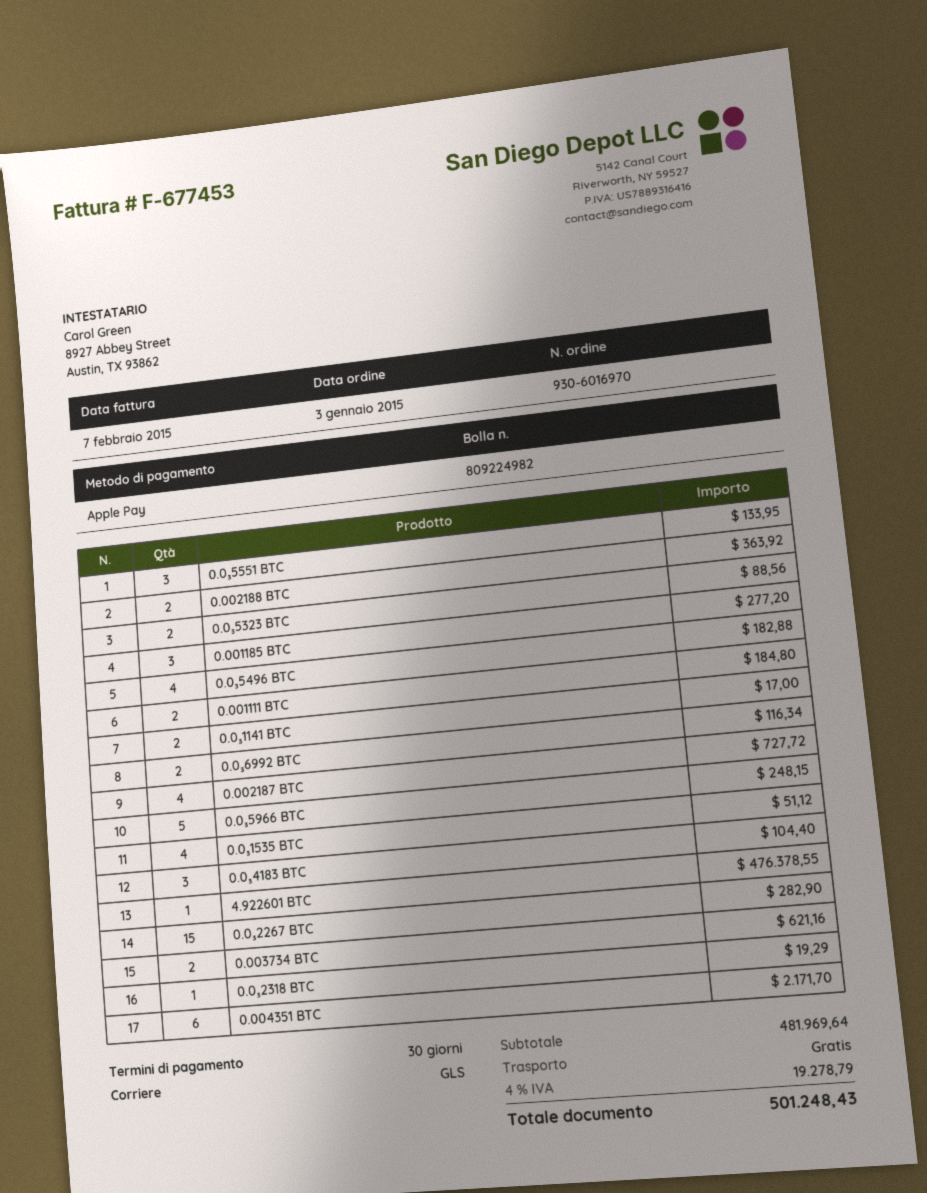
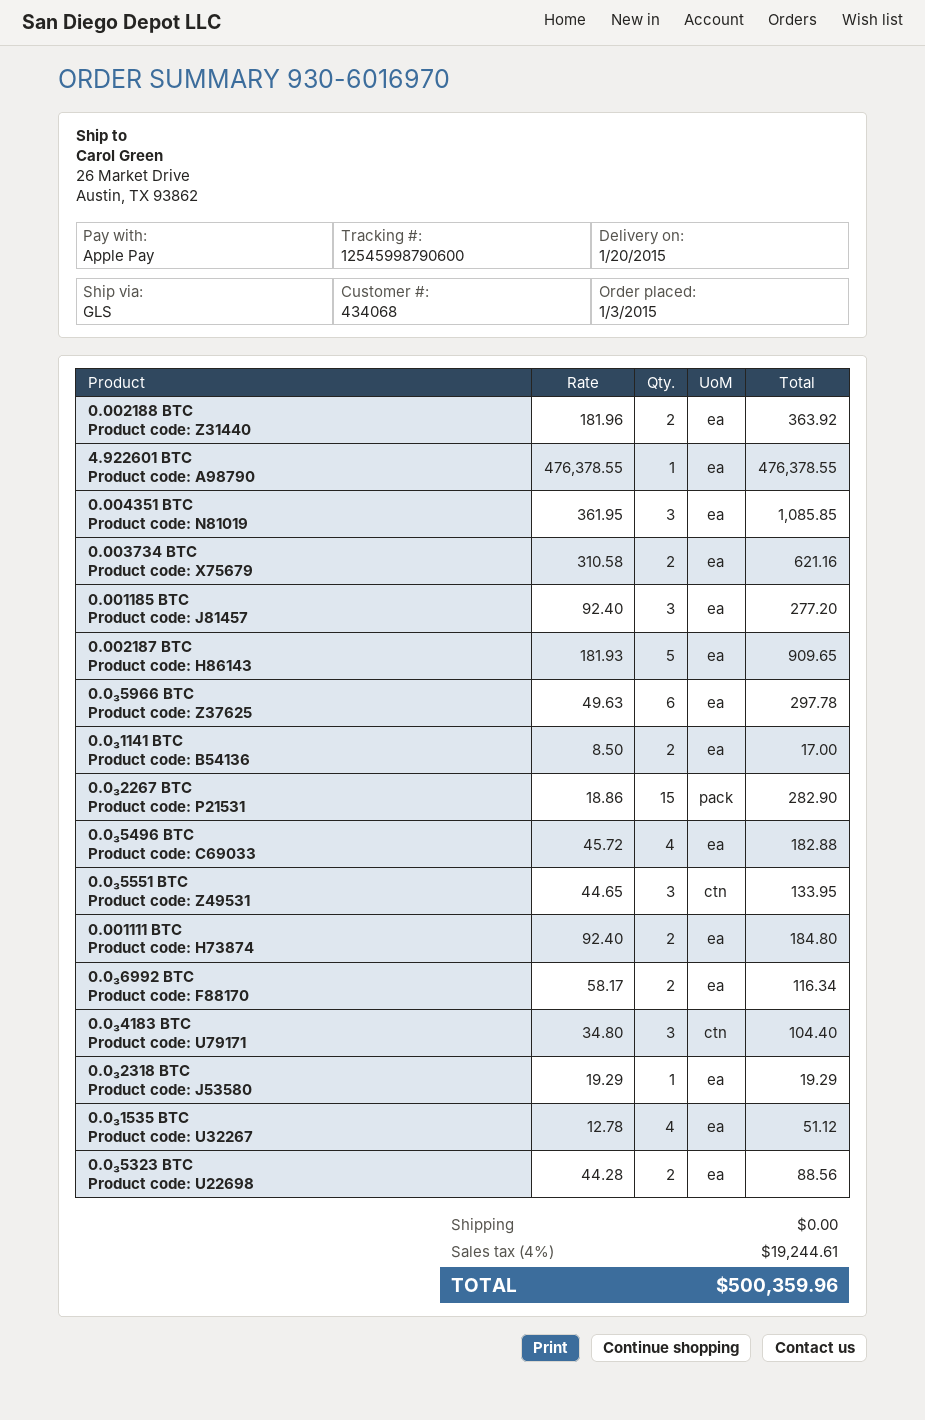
0.002187 BTC: 4 for 727.72 -> 5 for 909.65
0.0₃5966 BTC: 5 for 248.15 -> 6 for 297.78
0.004351 BTC: 6 for 2171.70 -> 3 for 1085.85
tax: 4% = 19278.79 -> 4% = 19244.61
total: 501248.43 -> 500359.96

